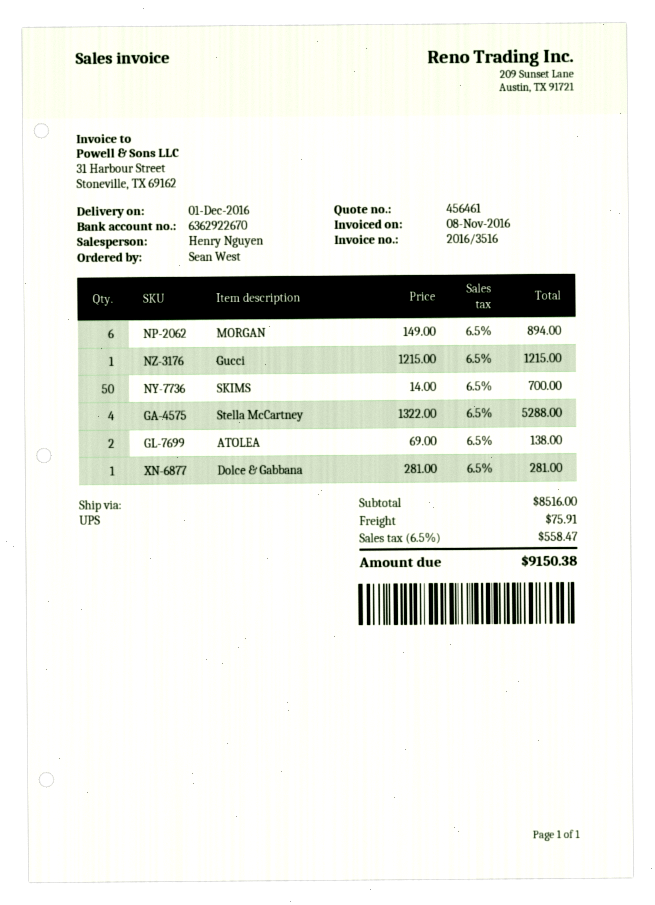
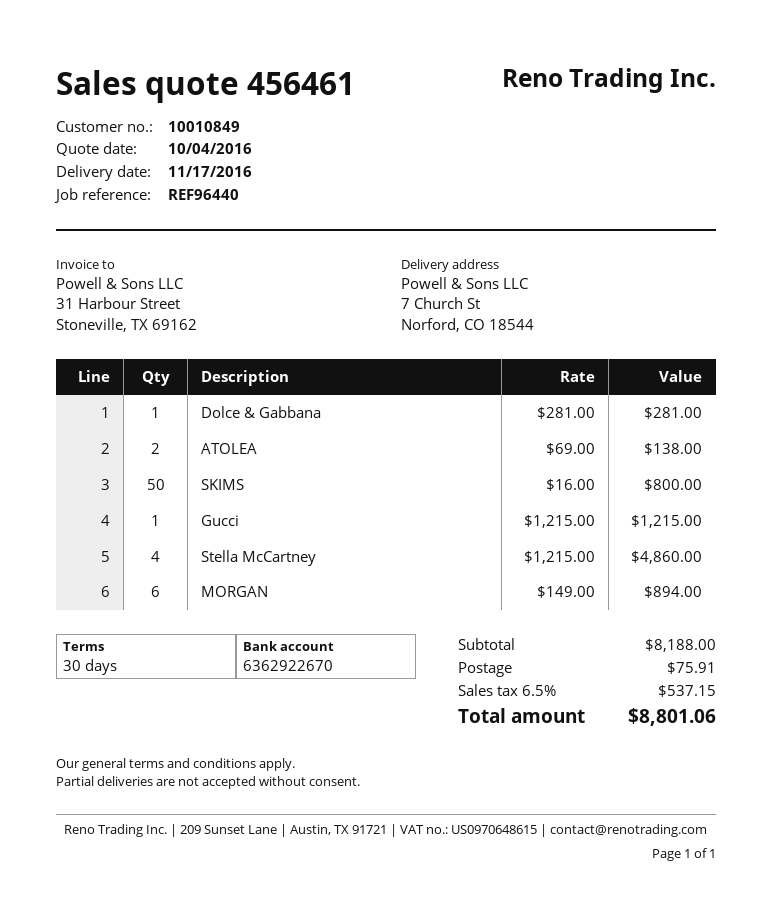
delivery date: 2016-12-01 -> 2016-11-17
SKIMS: 50 x 14.00 = 700.00 -> 50 x 16.00 = 800.00
Stella McCartney: 4 x 1322.00 = 5288.00 -> 4 x 1215.00 = 4860.00
subtotal: 8516.00 -> 8188.00
tax: 6.5% = 558.47 -> 6.5% = 537.15
total: 9150.38 -> 8801.06

